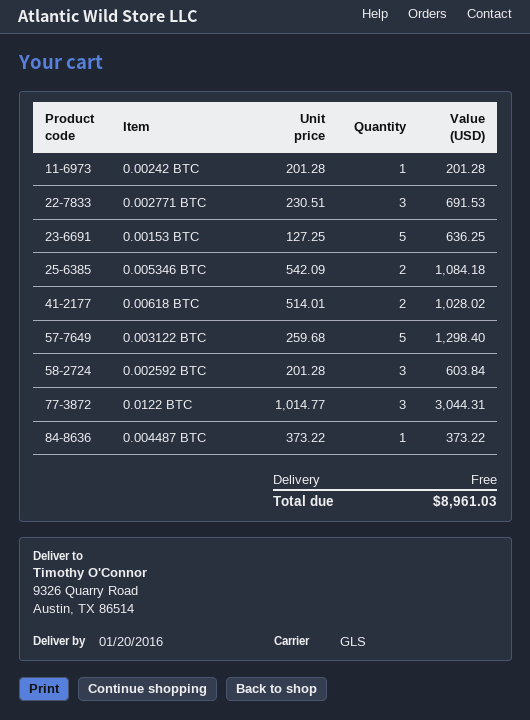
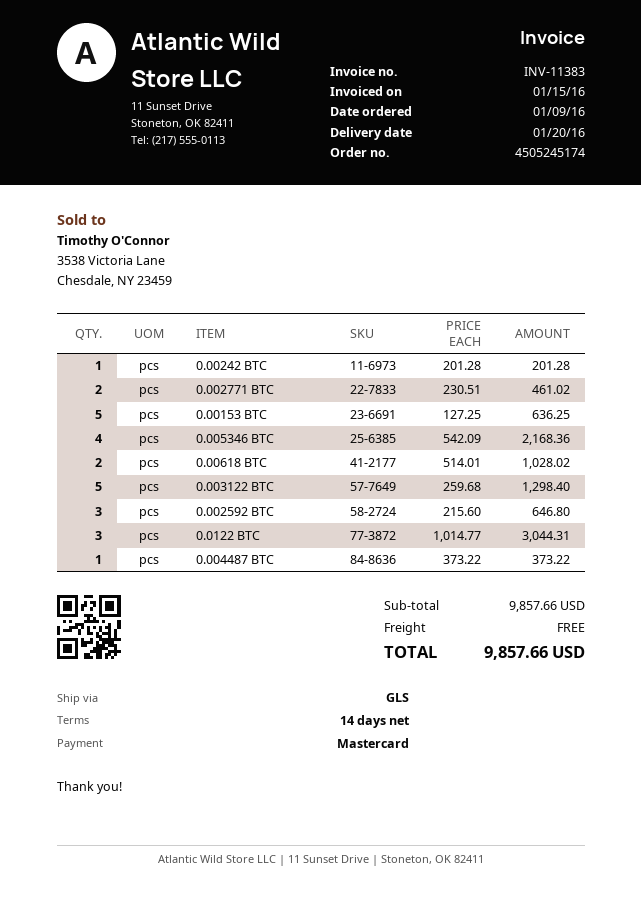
0.002771 BTC: 3 x 230.51 = 691.53 -> 2 x 230.51 = 461.02
0.005346 BTC: 2 x 542.09 = 1084.18 -> 4 x 542.09 = 2168.36
0.002592 BTC: 3 x 201.28 = 603.84 -> 3 x 215.60 = 646.80
total: 8961.03 -> 9857.66

